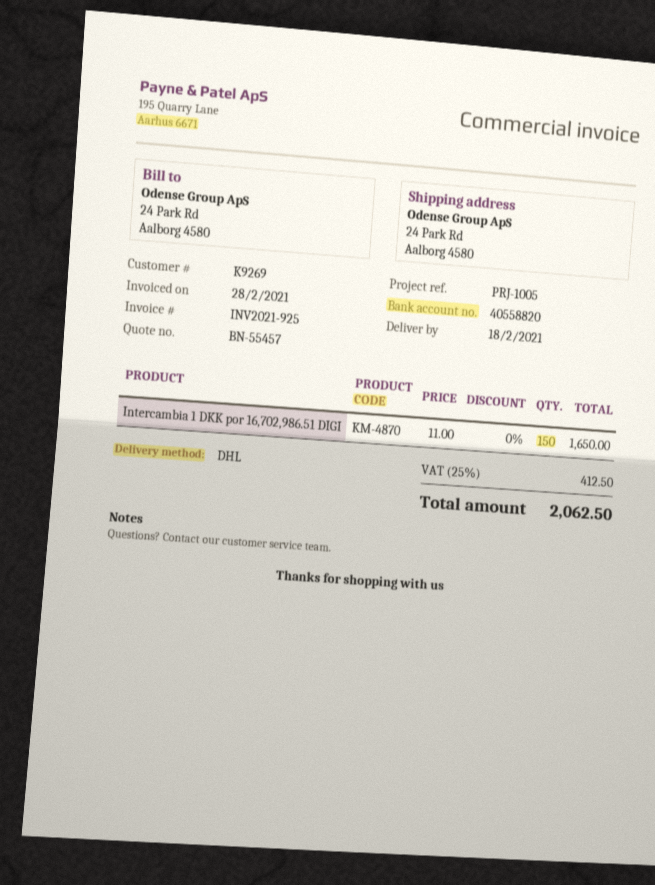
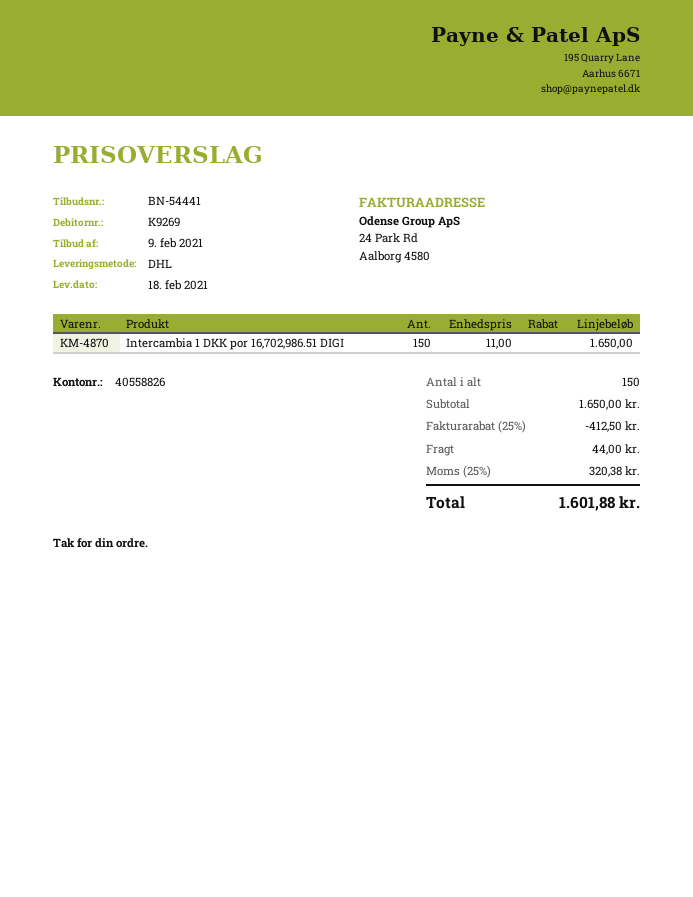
quote number: BN-55457 -> BN-54441
bank account: 40558820 -> 40558826
discount: none -> 25% = 412.50
shipping: none -> 44.00
tax: 25% = 412.50 -> 25% = 320.38
total: 2062.50 -> 1601.88

